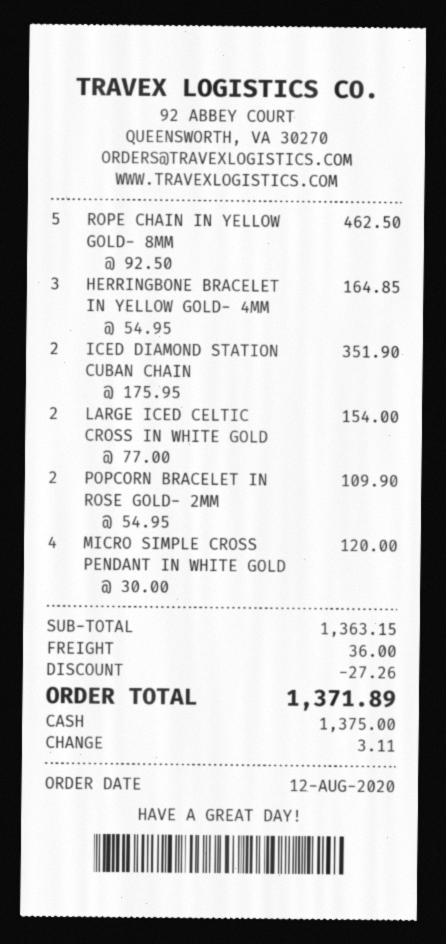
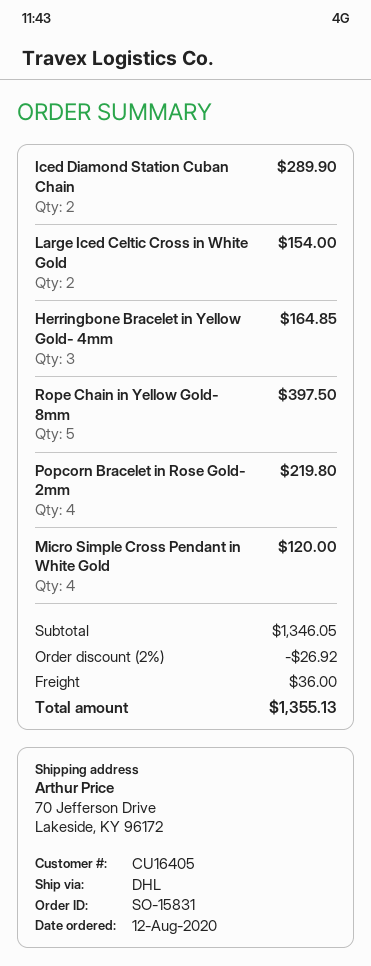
ROPE CHAIN IN YELLOW GOLD- 8MM: 5 for 462.50 -> 5 for 397.50
ICED DIAMOND STATION CUBAN CHAIN: 2 for 351.90 -> 2 for 289.90
POPCORN BRACELET IN ROSE GOLD- 2MM: 2 for 109.90 -> 4 for 219.80
subtotal: 1363.15 -> 1346.05
discount: 27.26 -> 26.92
total: 1371.89 -> 1355.13

